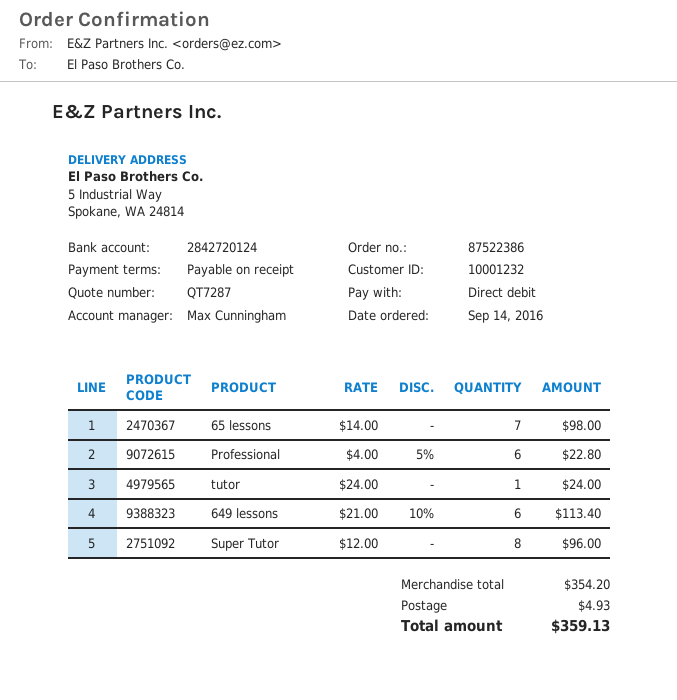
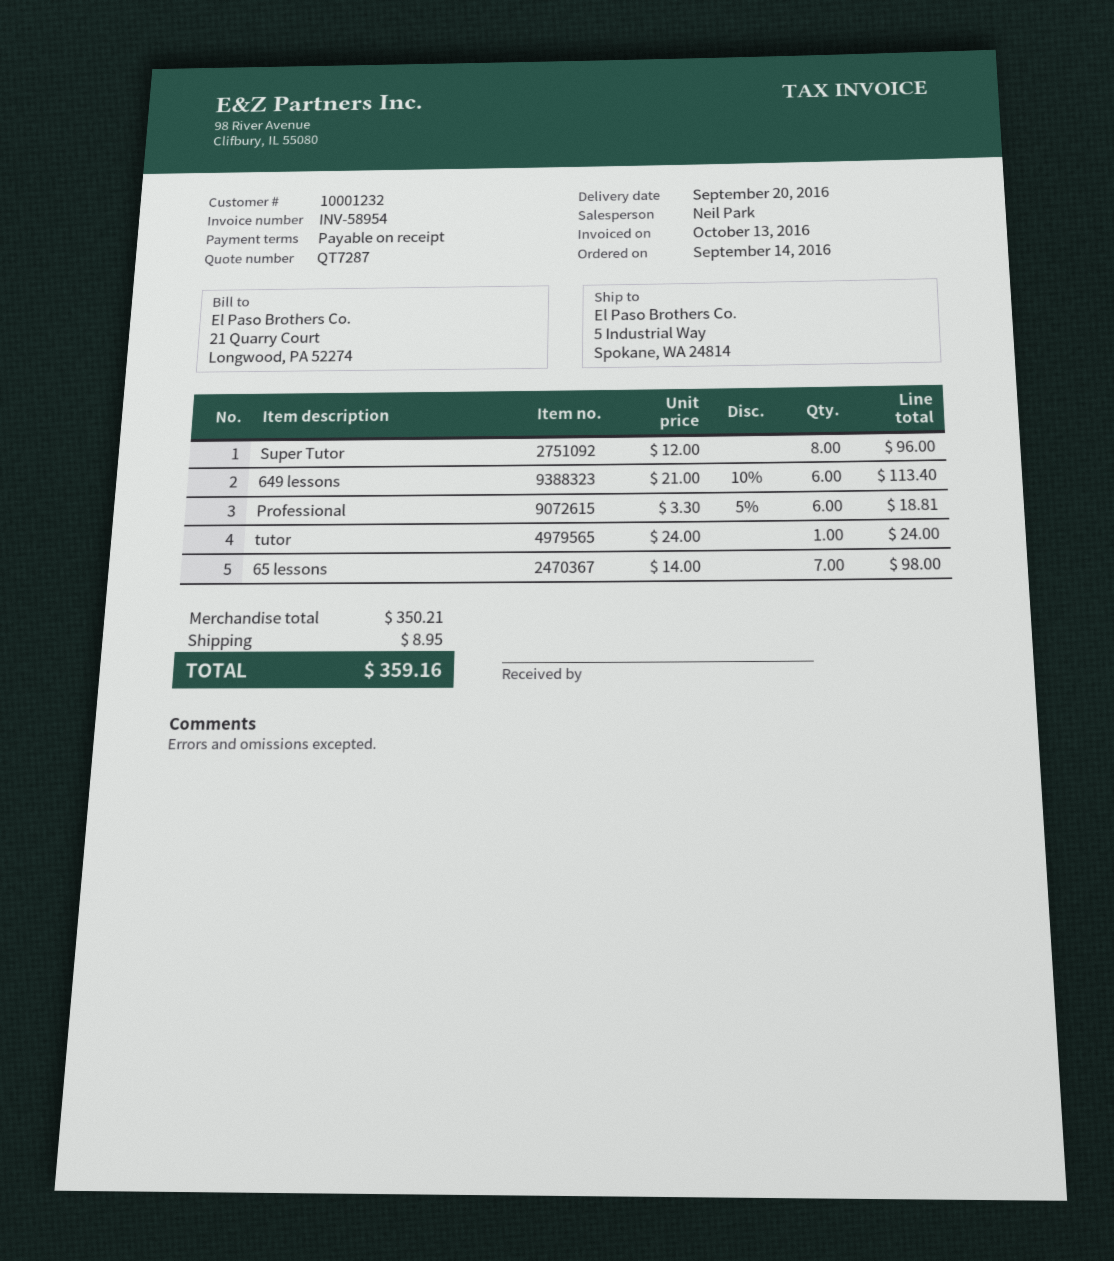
sales rep: Max Cunningham -> Neil Park
Professional: 6 x 4.00 - 5% = 22.80 -> 6 x 3.30 - 5% = 18.81
subtotal: 354.20 -> 350.21
shipping: 4.93 -> 8.95
total: 359.13 -> 359.16

